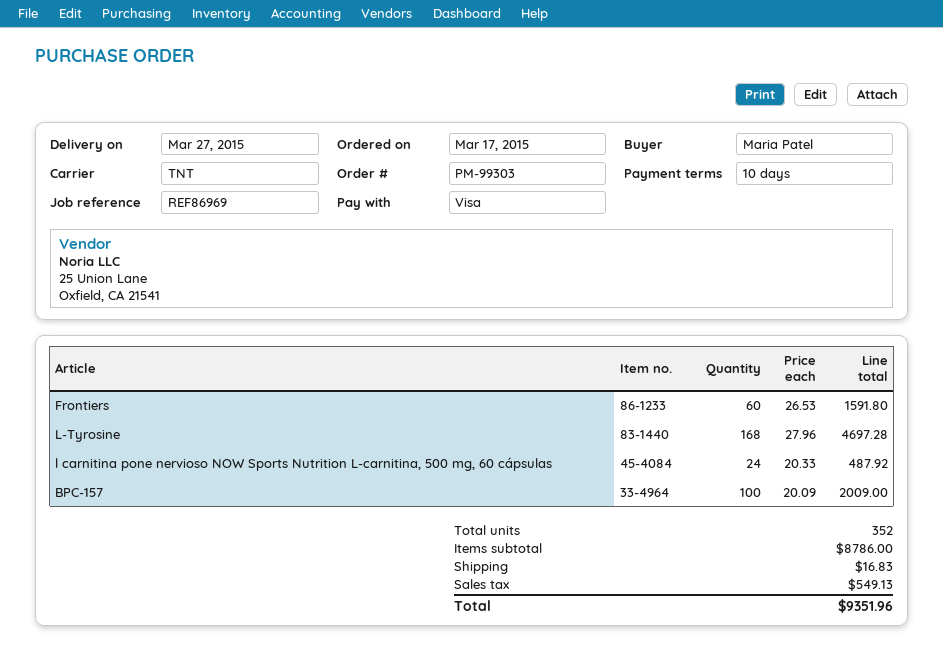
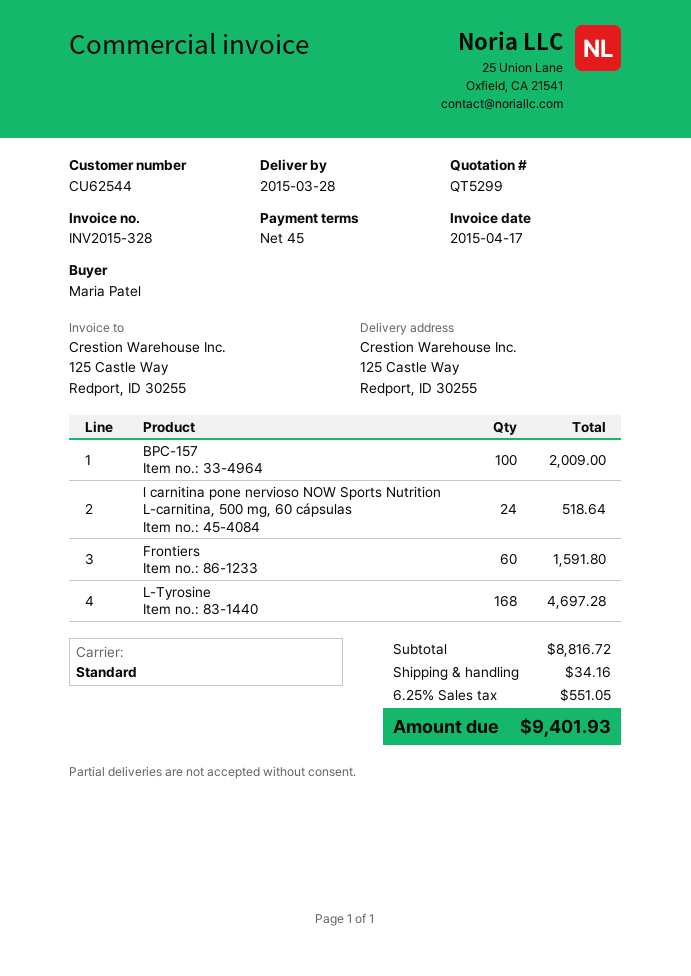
delivery date: 2015-03-27 -> 2015-03-28
payment terms: 10 days -> 45 days
shipping method: TNT -> standard
l carnitina pone nervioso NOW Sports Nutrition L-carnitina, 500 mg, 60 cápsulas: 24 for 487.92 -> 24 for 518.64
subtotal: 8786.00 -> 8816.72
shipping: 16.83 -> 34.16
tax: 549.13 -> 551.05
total: 9351.96 -> 9401.93

